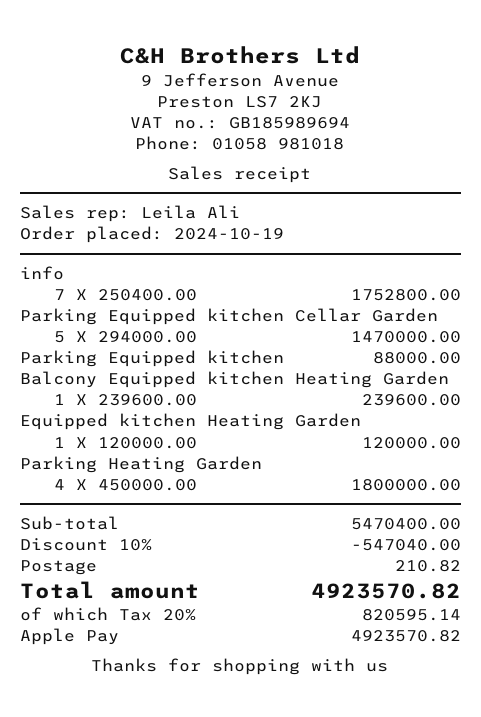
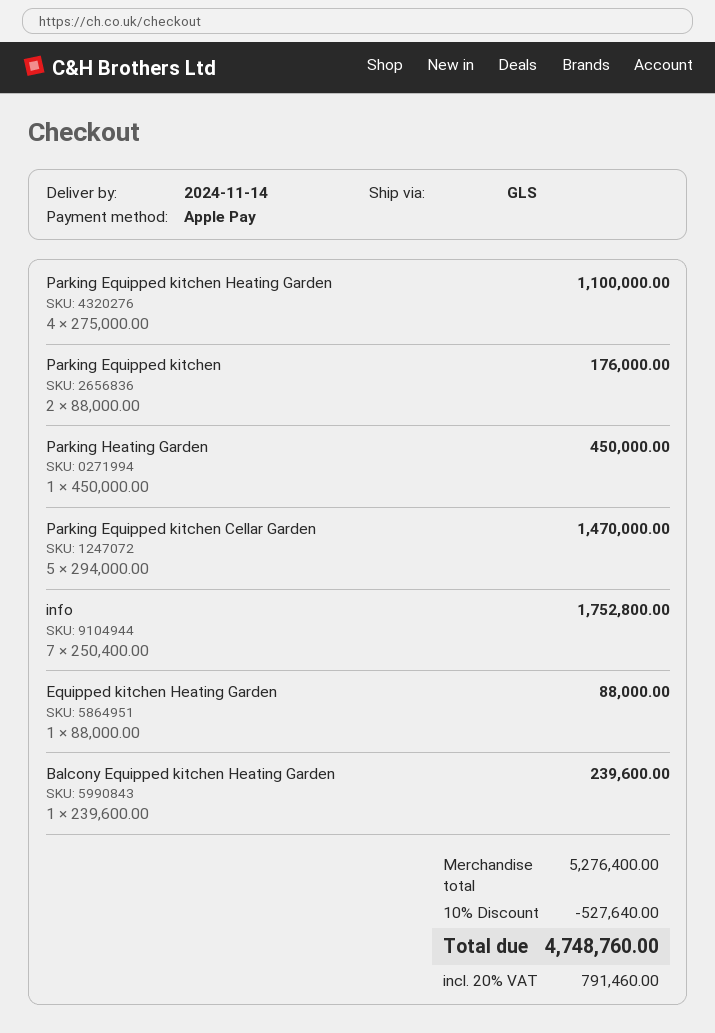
Parking Equipped kitchen: 1 x 88000.00 = 88000.00 -> 2 x 88000.00 = 176000.00
Equipped kitchen Heating Garden: 1 x 120000.00 = 120000.00 -> 1 x 88000.00 = 88000.00
Parking Heating Garden: 4 x 450000.00 = 1800000.00 -> 1 x 450000.00 = 450000.00
Parking Equipped kitchen Heating Garden: none -> 4 x 275000.00 = 1100000.00
subtotal: 5470400.00 -> 5276400.00
discount: 10% = 547040.00 -> 10% = 527640.00
shipping: 210.82 -> none
tax: 20% = 820595.14 -> 20% = 791460.00
total: 4923570.82 -> 4748760.00

